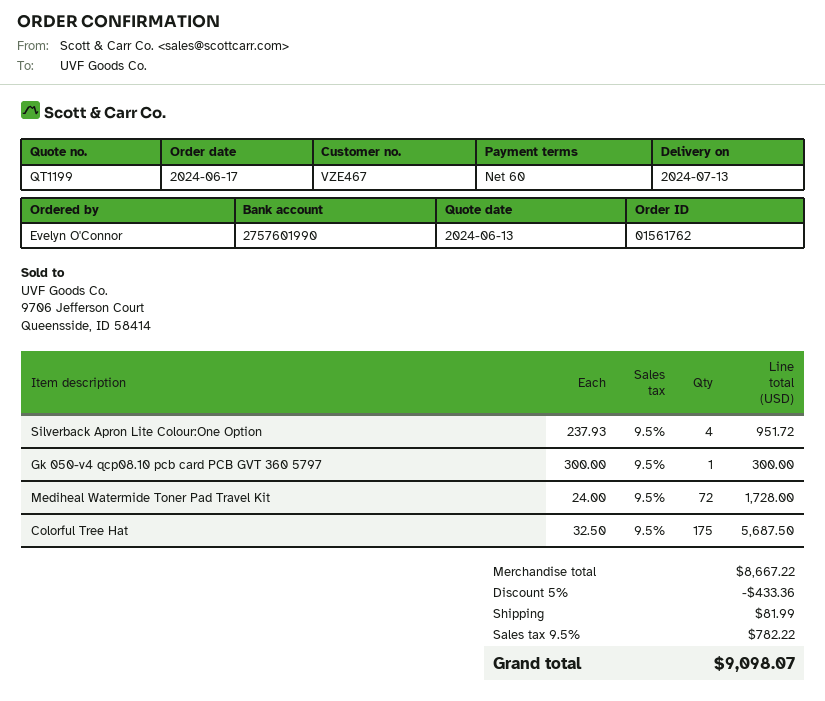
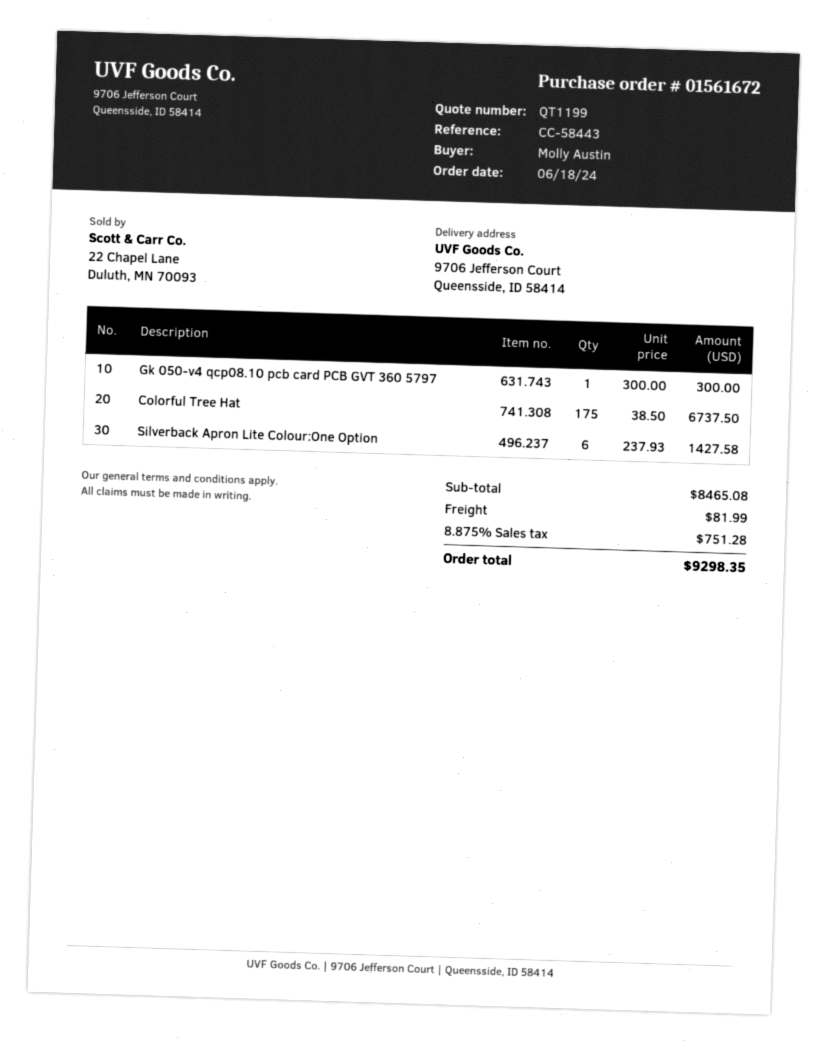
order number: 01561762 -> 01561672
order date: 2024-06-17 -> 2024-06-18
ordered by: Evelyn O'Connor -> Molly Austin
Silverback Apron Lite Colour:One Option: 4 x 237.93 = 951.72 -> 6 x 237.93 = 1427.58
Mediheal Watermide Toner Pad Travel Kit: 72 x 24.00 = 1728.00 -> none
Colorful Tree Hat: 175 x 32.50 = 5687.50 -> 175 x 38.50 = 6737.50
subtotal: 8667.22 -> 8465.08
discount: 5% = 433.36 -> none
tax: 9.5% = 782.22 -> 8.875% = 751.28
total: 9098.07 -> 9298.35

